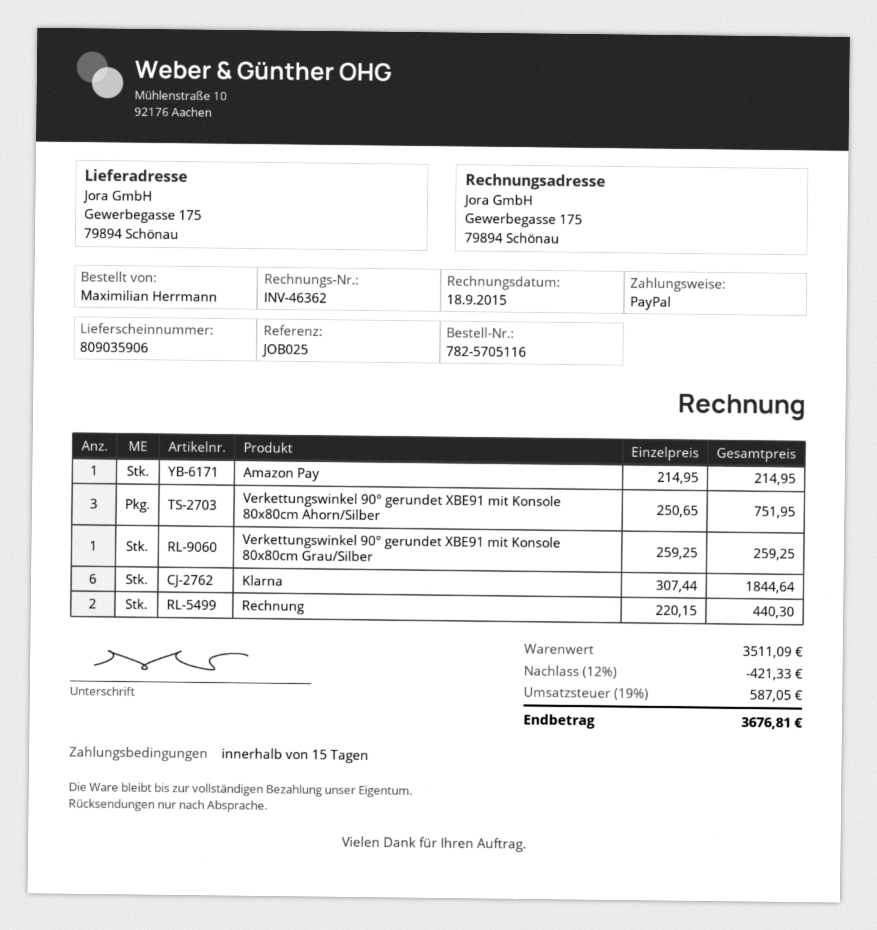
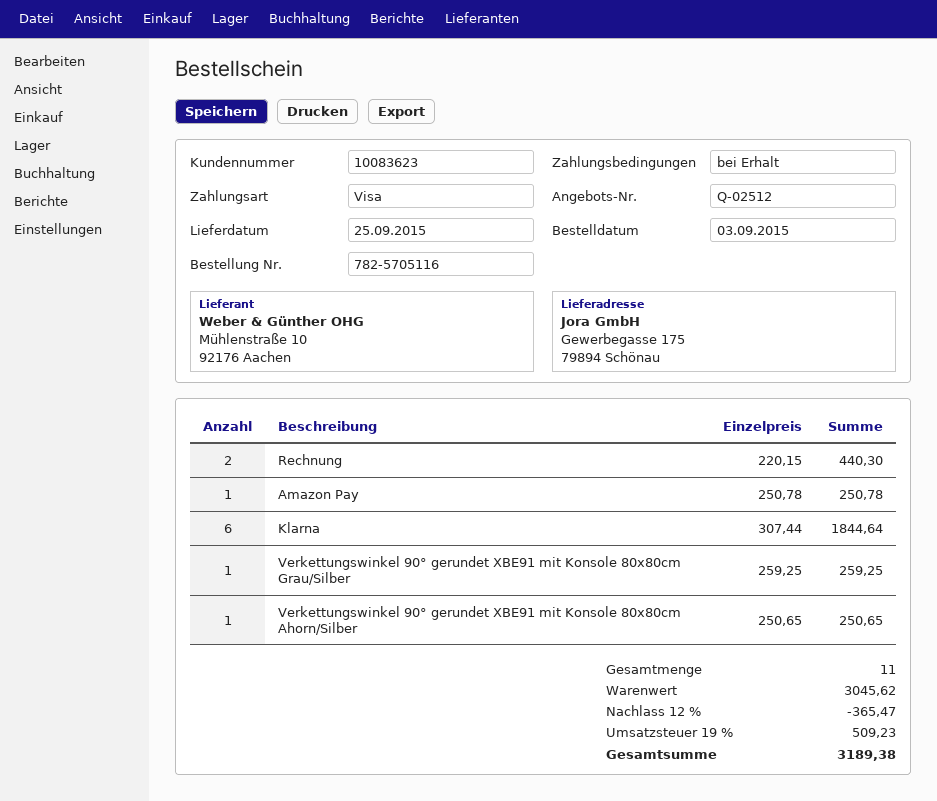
payment terms: 15 days -> on receipt
payment method: PayPal -> Visa
Amazon Pay: 1 x 214.95 = 214.95 -> 1 x 250.78 = 250.78
Verkettungswinkel 90° gerundet XBE91 mit Konsole 80x80cm Ahorn/Silber: 3 x 250.65 = 751.95 -> 1 x 250.65 = 250.65
subtotal: 3511.09 -> 3045.62
discount: 12% = 421.33 -> 12% = 365.47
tax: 19% = 587.05 -> 19% = 509.23
total: 3676.81 -> 3189.38

